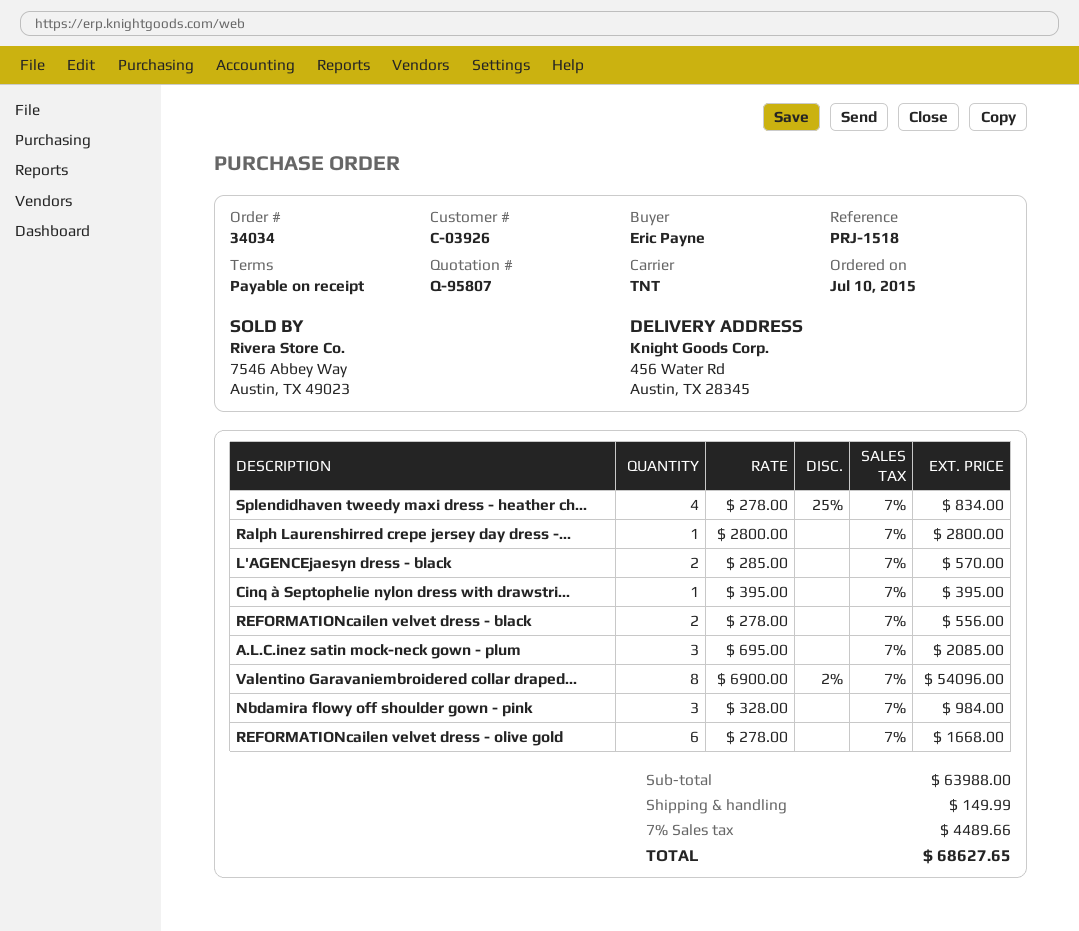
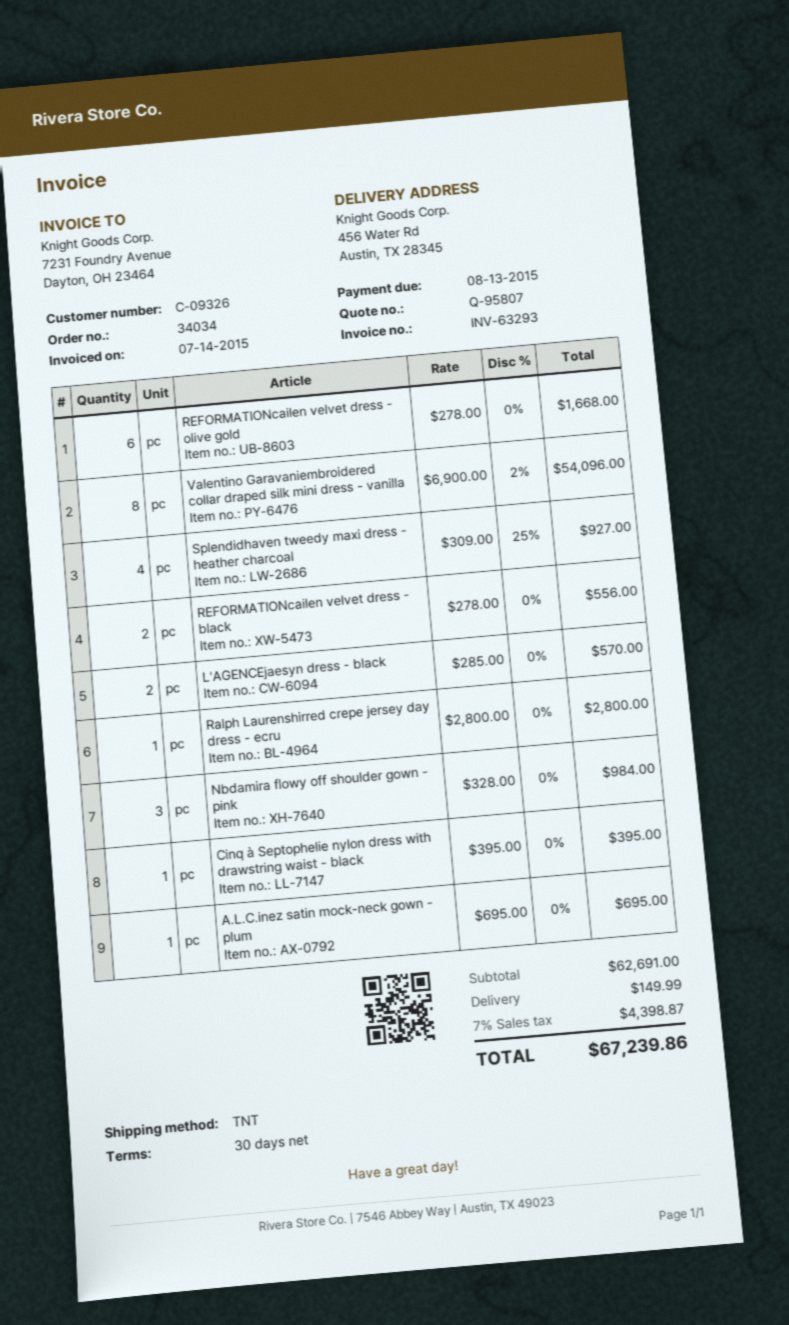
payment terms: on receipt -> 30 days
customer number: C-03926 -> C-09326
Splendidhaven tweedy maxi dress - heather ch...: 4 x 278.00 - 25% = 834.00 -> 4 x 309.00 - 25% = 927.00
A.L.C.inez satin mock-neck gown - plum: 3 x 695.00 = 2085.00 -> 1 x 695.00 = 695.00
subtotal: 63988.00 -> 62691.00
tax: 7% = 4489.66 -> 7% = 4398.87
total: 68627.65 -> 67239.86

